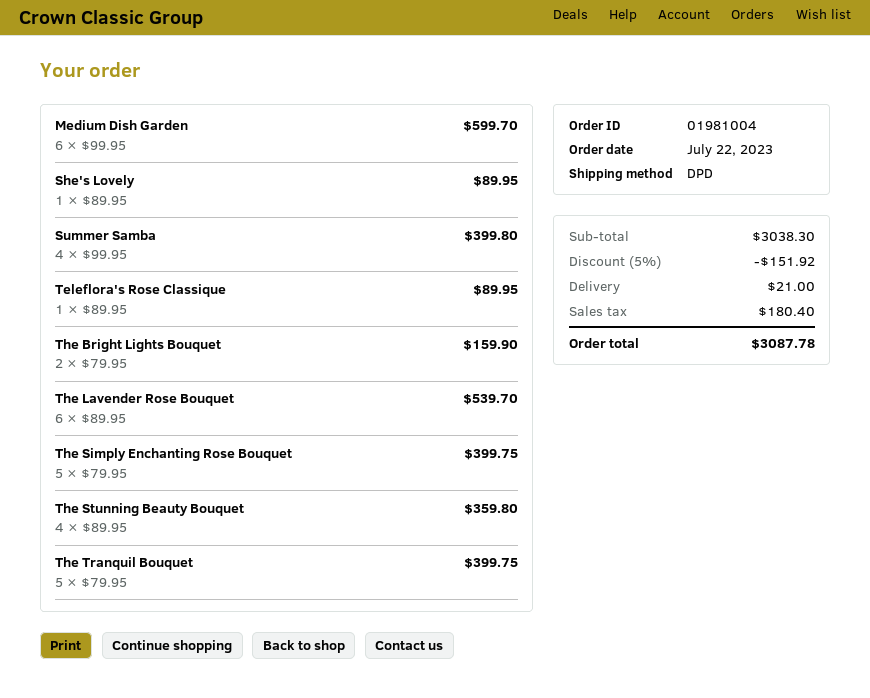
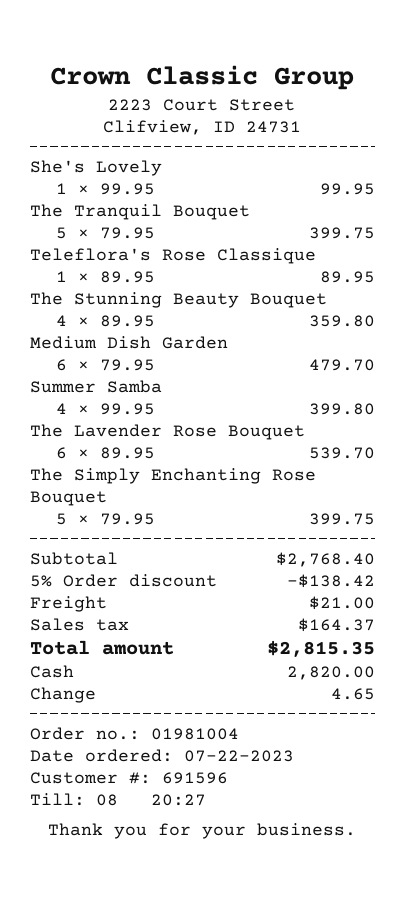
Medium Dish Garden: 6 x 99.95 = 599.70 -> 6 x 79.95 = 479.70
She's Lovely: 1 x 89.95 = 89.95 -> 1 x 99.95 = 99.95
The Bright Lights Bouquet: 2 x 79.95 = 159.90 -> none
subtotal: 3038.30 -> 2768.40
discount: 5% = 151.92 -> 5% = 138.42
tax: 180.40 -> 164.37
total: 3087.78 -> 2815.35

